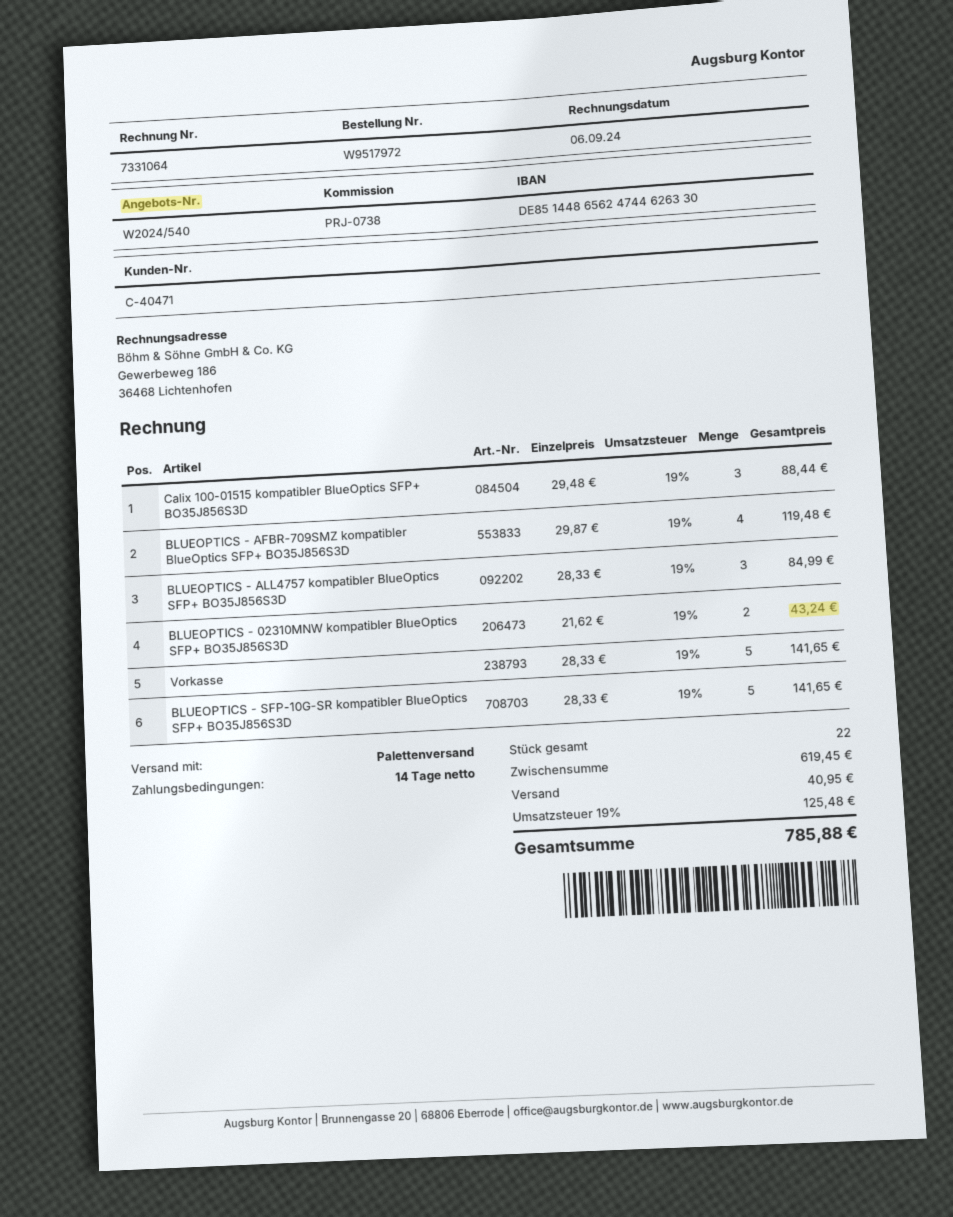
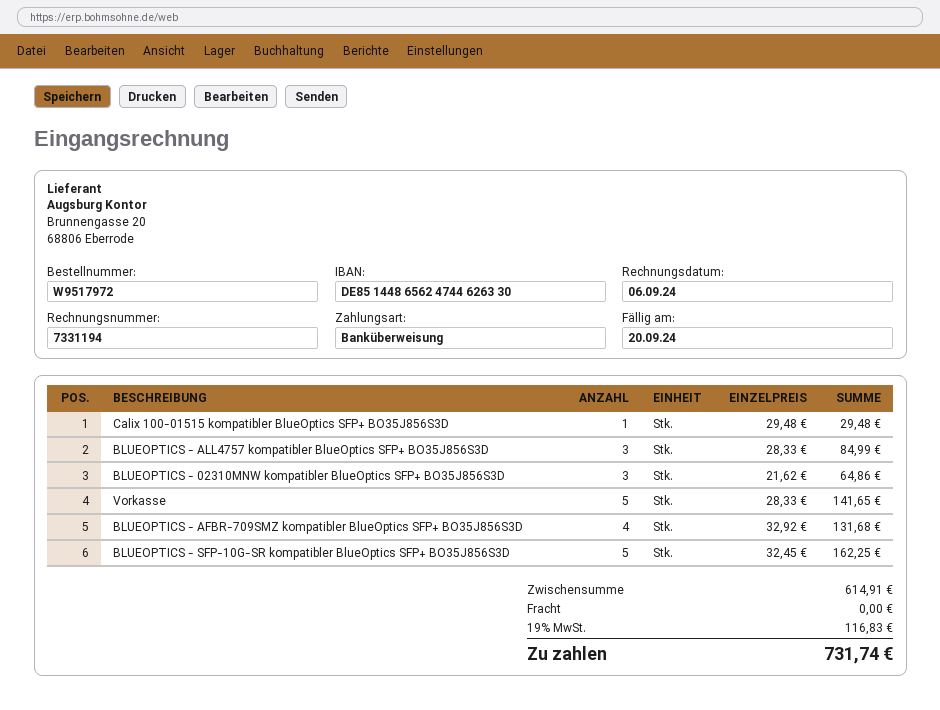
invoice number: 7331064 -> 7331194
Calix 100-01515 kompatibler BlueOptics SFP+ BO35J856S3D: 3 x 29.48 = 88.44 -> 1 x 29.48 = 29.48
BLUEOPTICS - AFBR-709SMZ kompatibler BlueOptics SFP+ BO35J856S3D: 4 x 29.87 = 119.48 -> 4 x 32.92 = 131.68
BLUEOPTICS - 02310MNW kompatibler BlueOptics SFP+ BO35J856S3D: 2 x 21.62 = 43.24 -> 3 x 21.62 = 64.86
BLUEOPTICS - SFP-10G-SR kompatibler BlueOptics SFP+ BO35J856S3D: 5 x 28.33 = 141.65 -> 5 x 32.45 = 162.25
subtotal: 619.45 -> 614.91
shipping: 40.95 -> 0.00
tax: 19% = 125.48 -> 19% = 116.83
total: 785.88 -> 731.74

